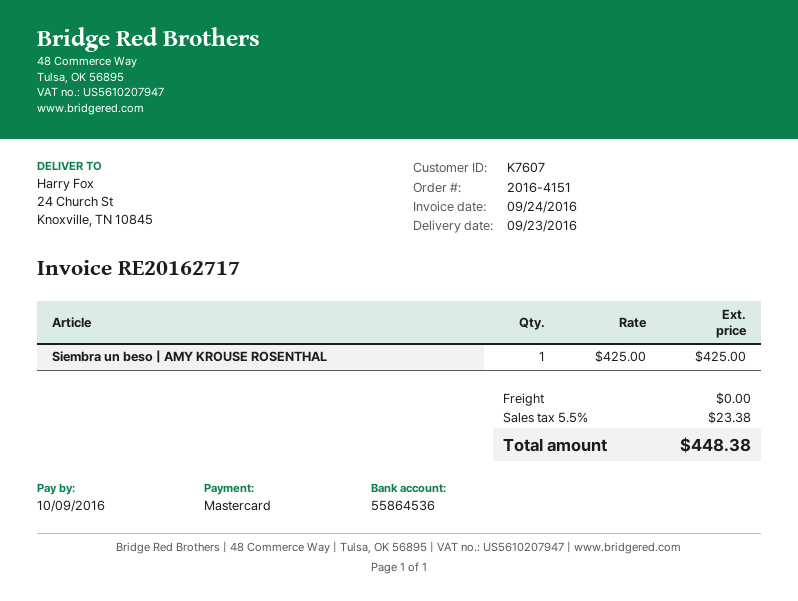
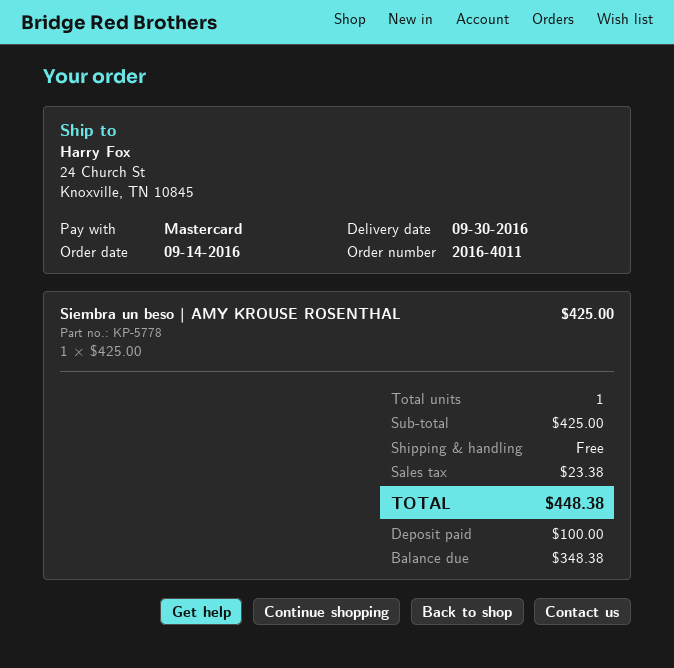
order number: 2016-4151 -> 2016-4011
delivery date: 2016-09-23 -> 2016-09-30

